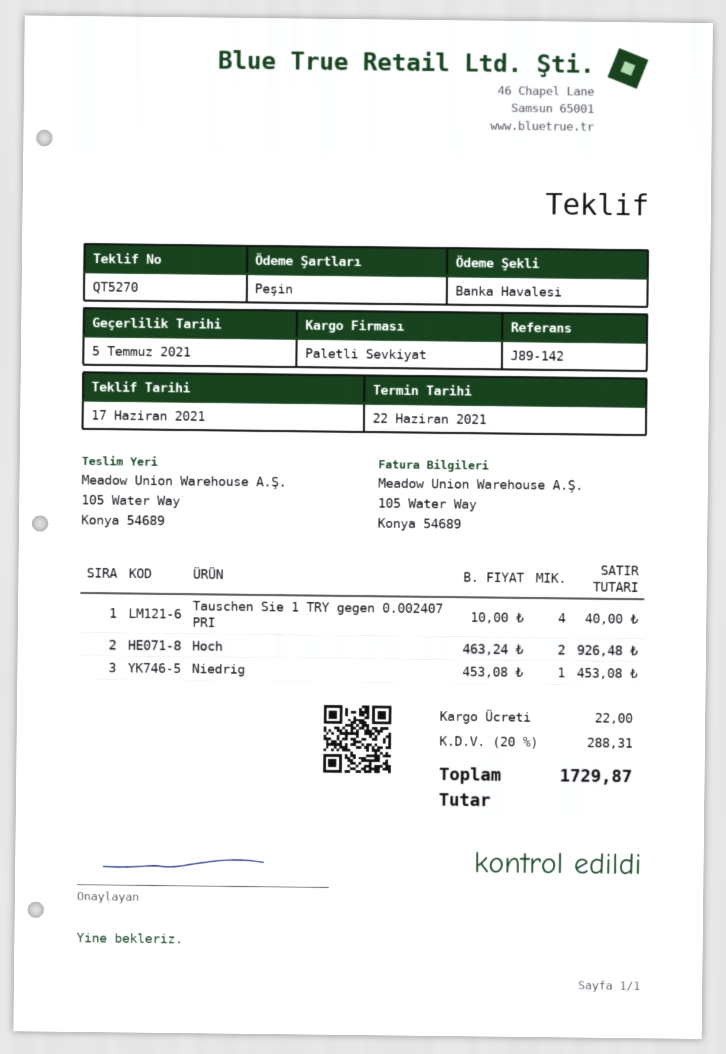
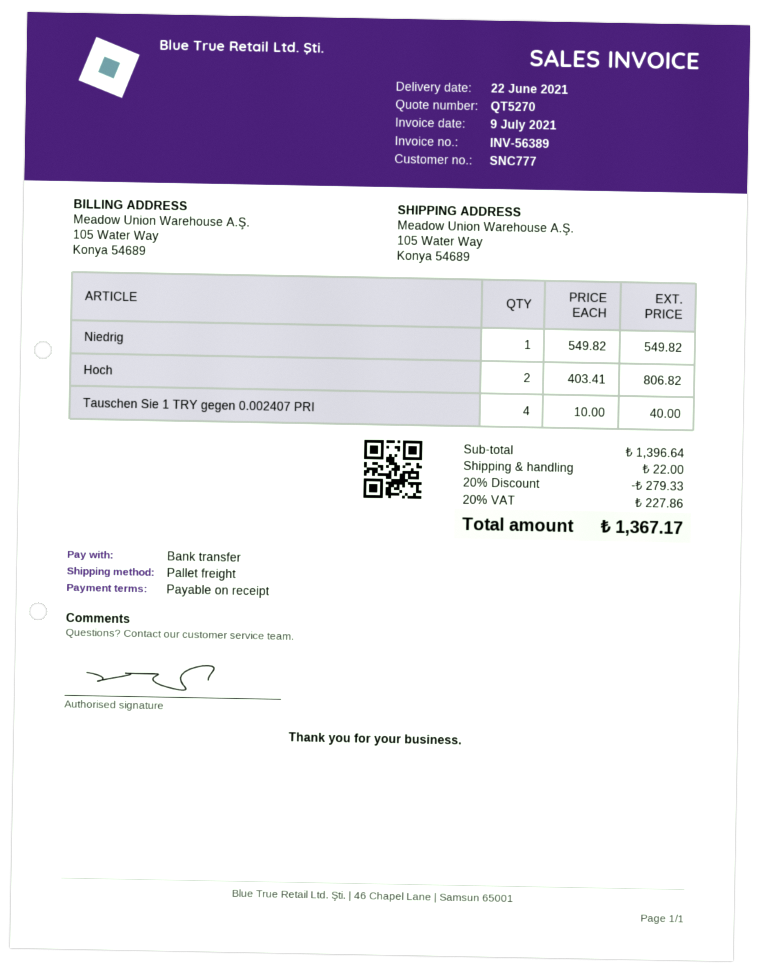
Hoch: 2 x 463.24 = 926.48 -> 2 x 403.41 = 806.82
Niedrig: 1 x 453.08 = 453.08 -> 1 x 549.82 = 549.82
discount: none -> 20% = 279.33
tax: 20% = 288.31 -> 20% = 227.86
total: 1729.87 -> 1367.17

